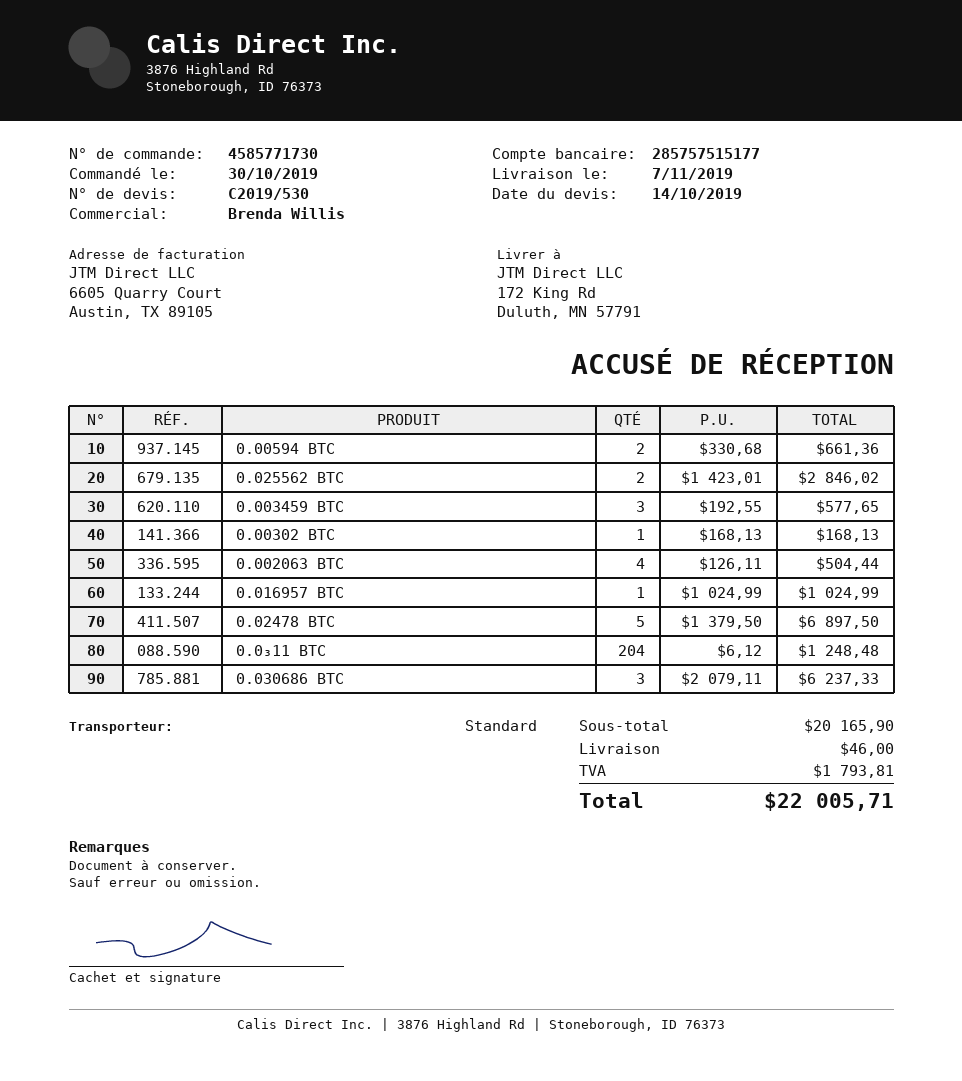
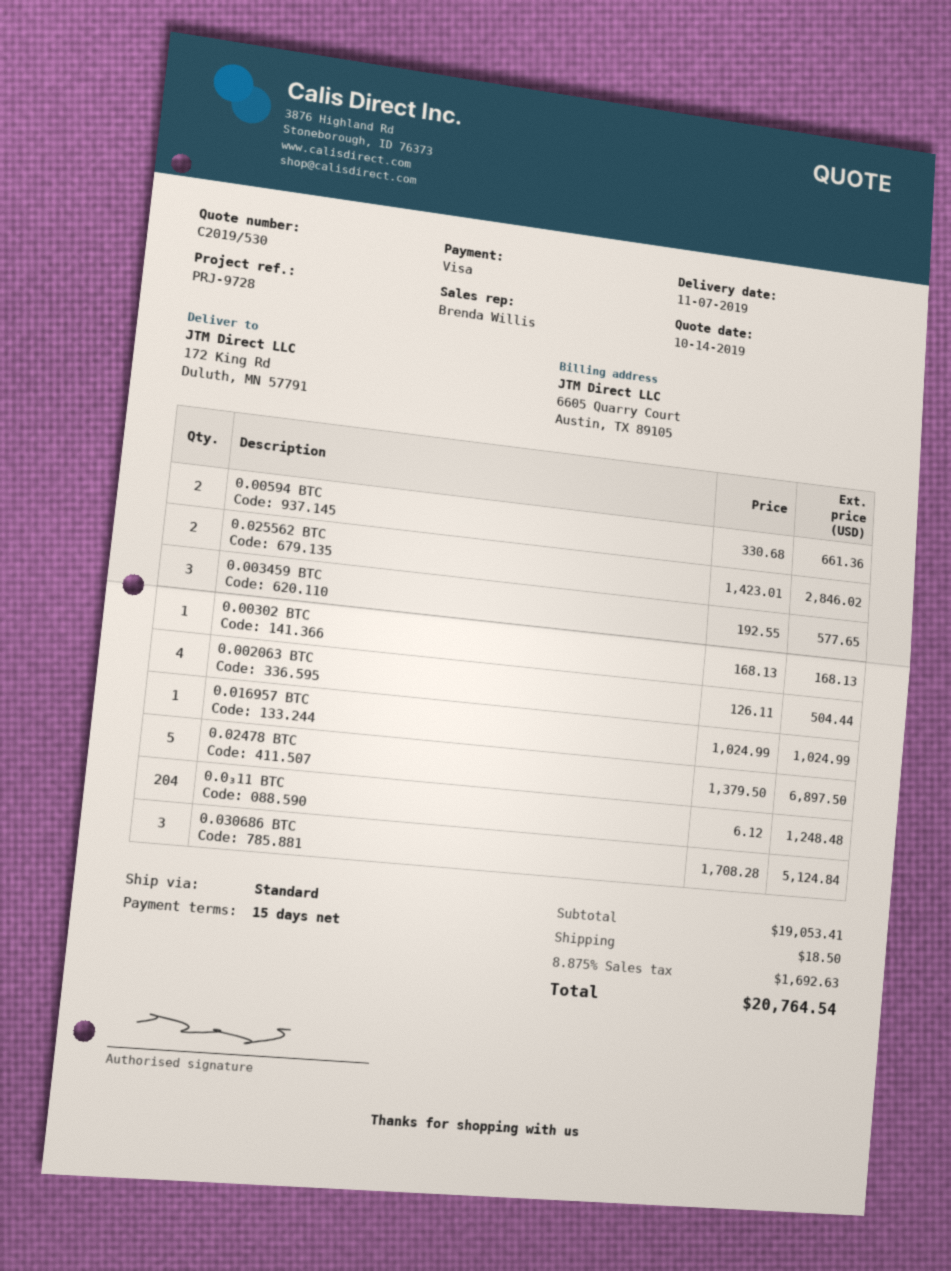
0.030686 BTC: 3 x 2079.11 = 6237.33 -> 3 x 1708.28 = 5124.84
subtotal: 20165.90 -> 19053.41
shipping: 46.00 -> 18.50
tax: 1793.81 -> 1692.63
total: 22005.71 -> 20764.54

